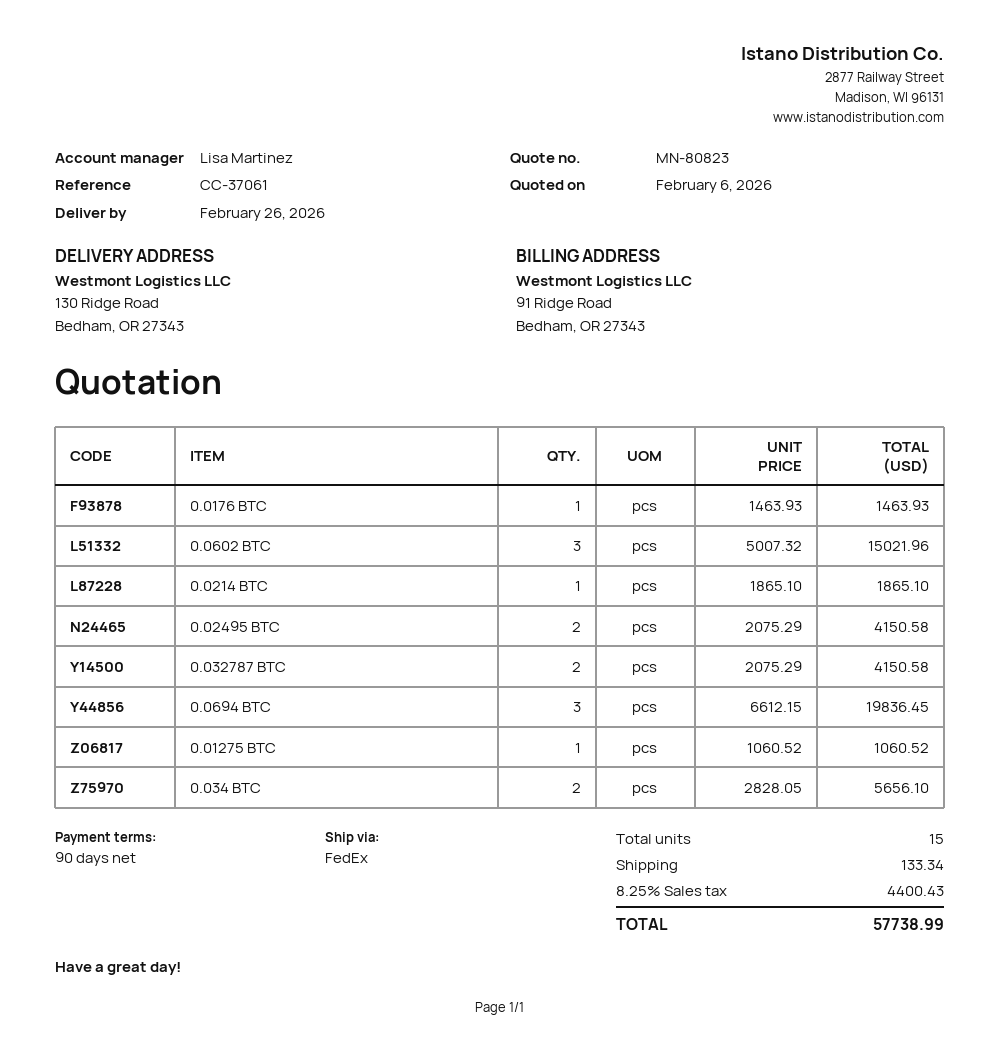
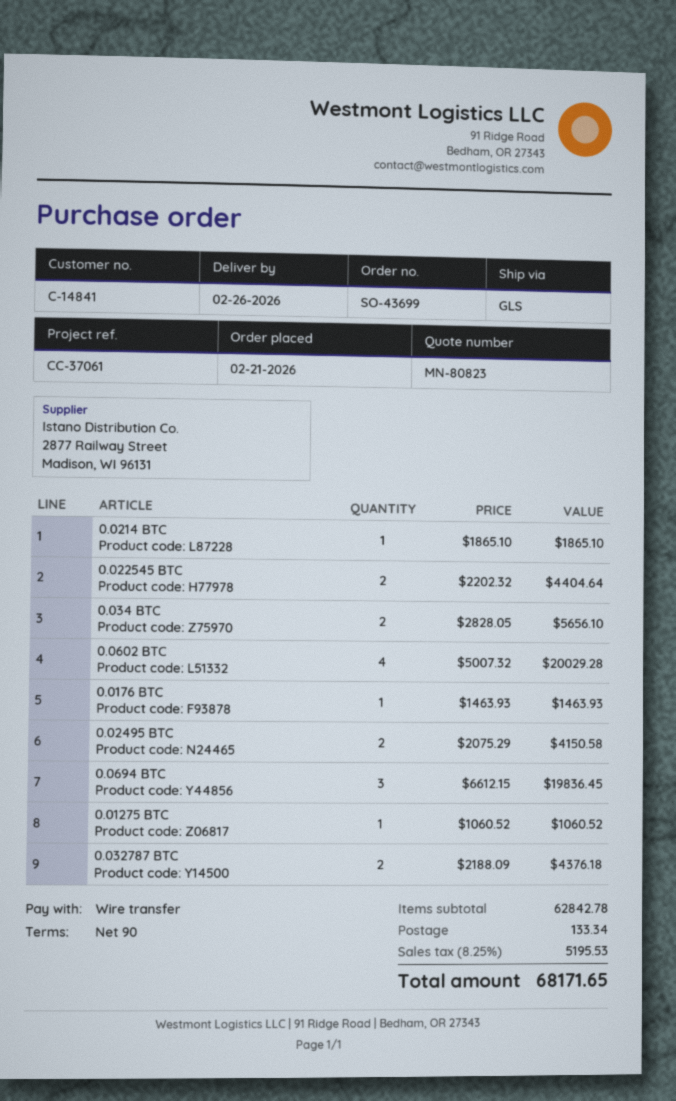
shipping method: FedEx -> GLS
0.0602 BTC: 3 x 5007.32 = 15021.96 -> 4 x 5007.32 = 20029.28
0.032787 BTC: 2 x 2075.29 = 4150.58 -> 2 x 2188.09 = 4376.18
0.022545 BTC: none -> 2 x 2202.32 = 4404.64
tax: 8.25% = 4400.43 -> 8.25% = 5195.53
total: 57738.99 -> 68171.65

